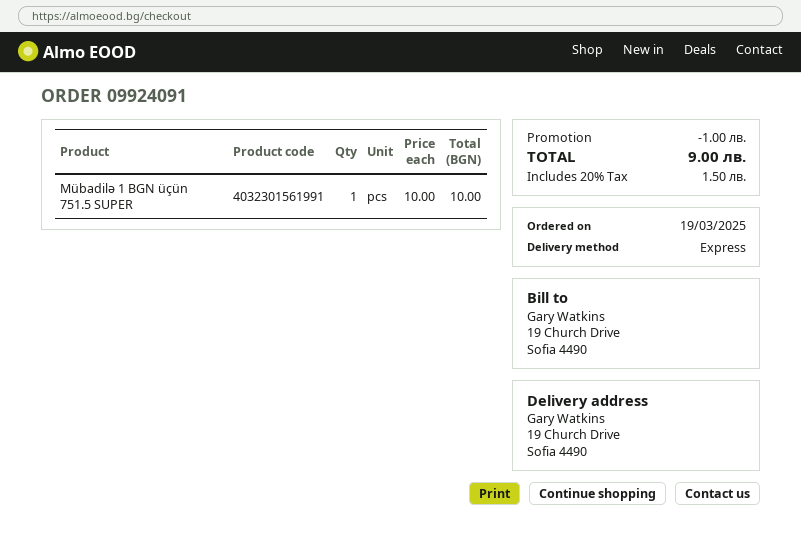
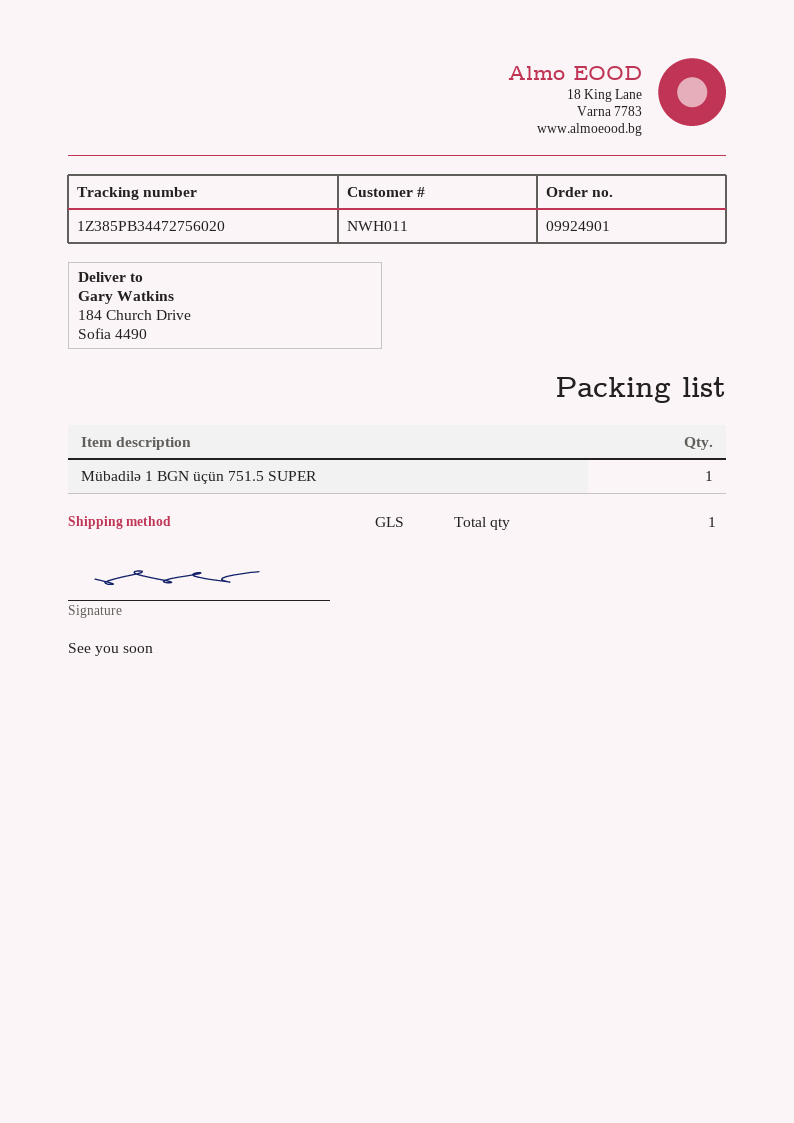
order number: 09924091 -> 09924901
shipping method: express -> GLS
ship to: 19 Church Drive, Sofia 4490 -> 184 Church Drive, Sofia 4490

